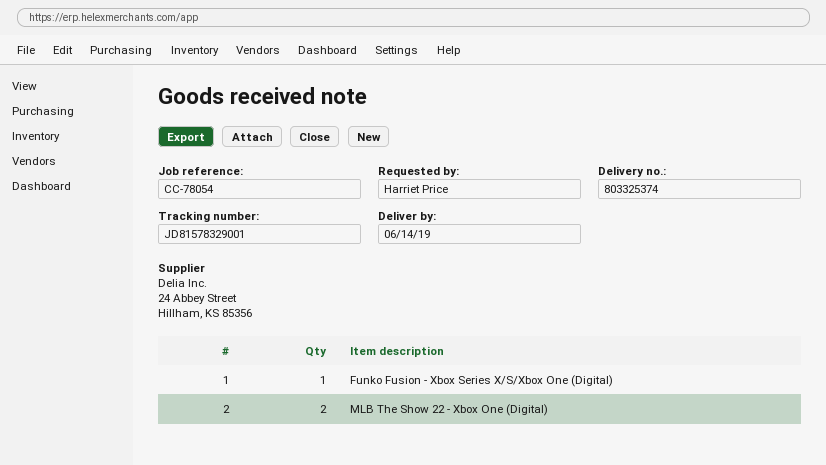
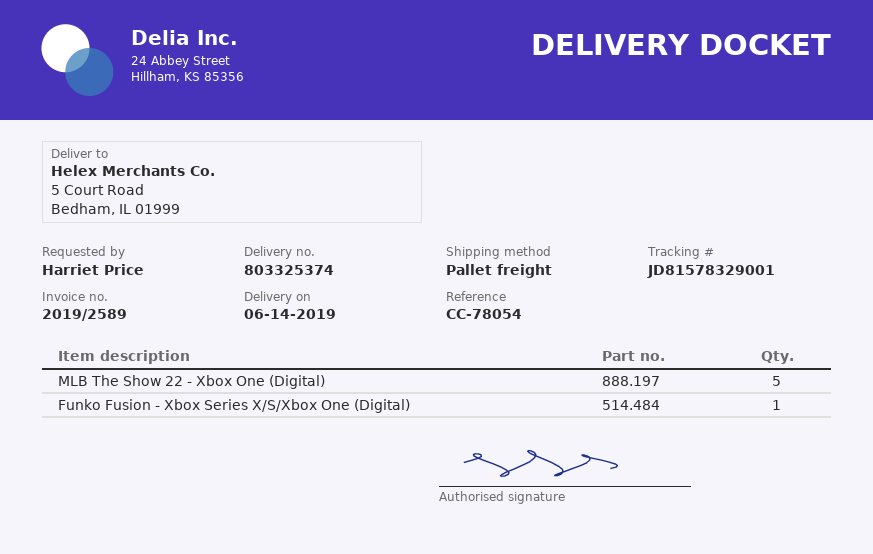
MLB The Show 22 - Xbox One (Digital): 2 -> 5

